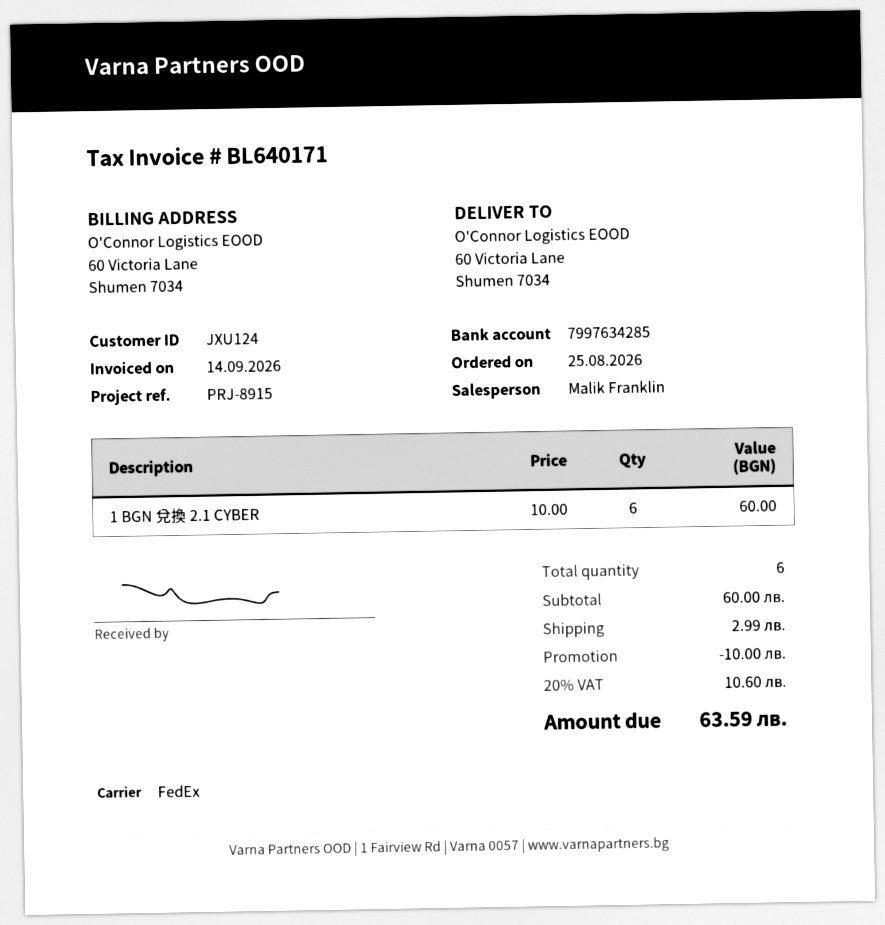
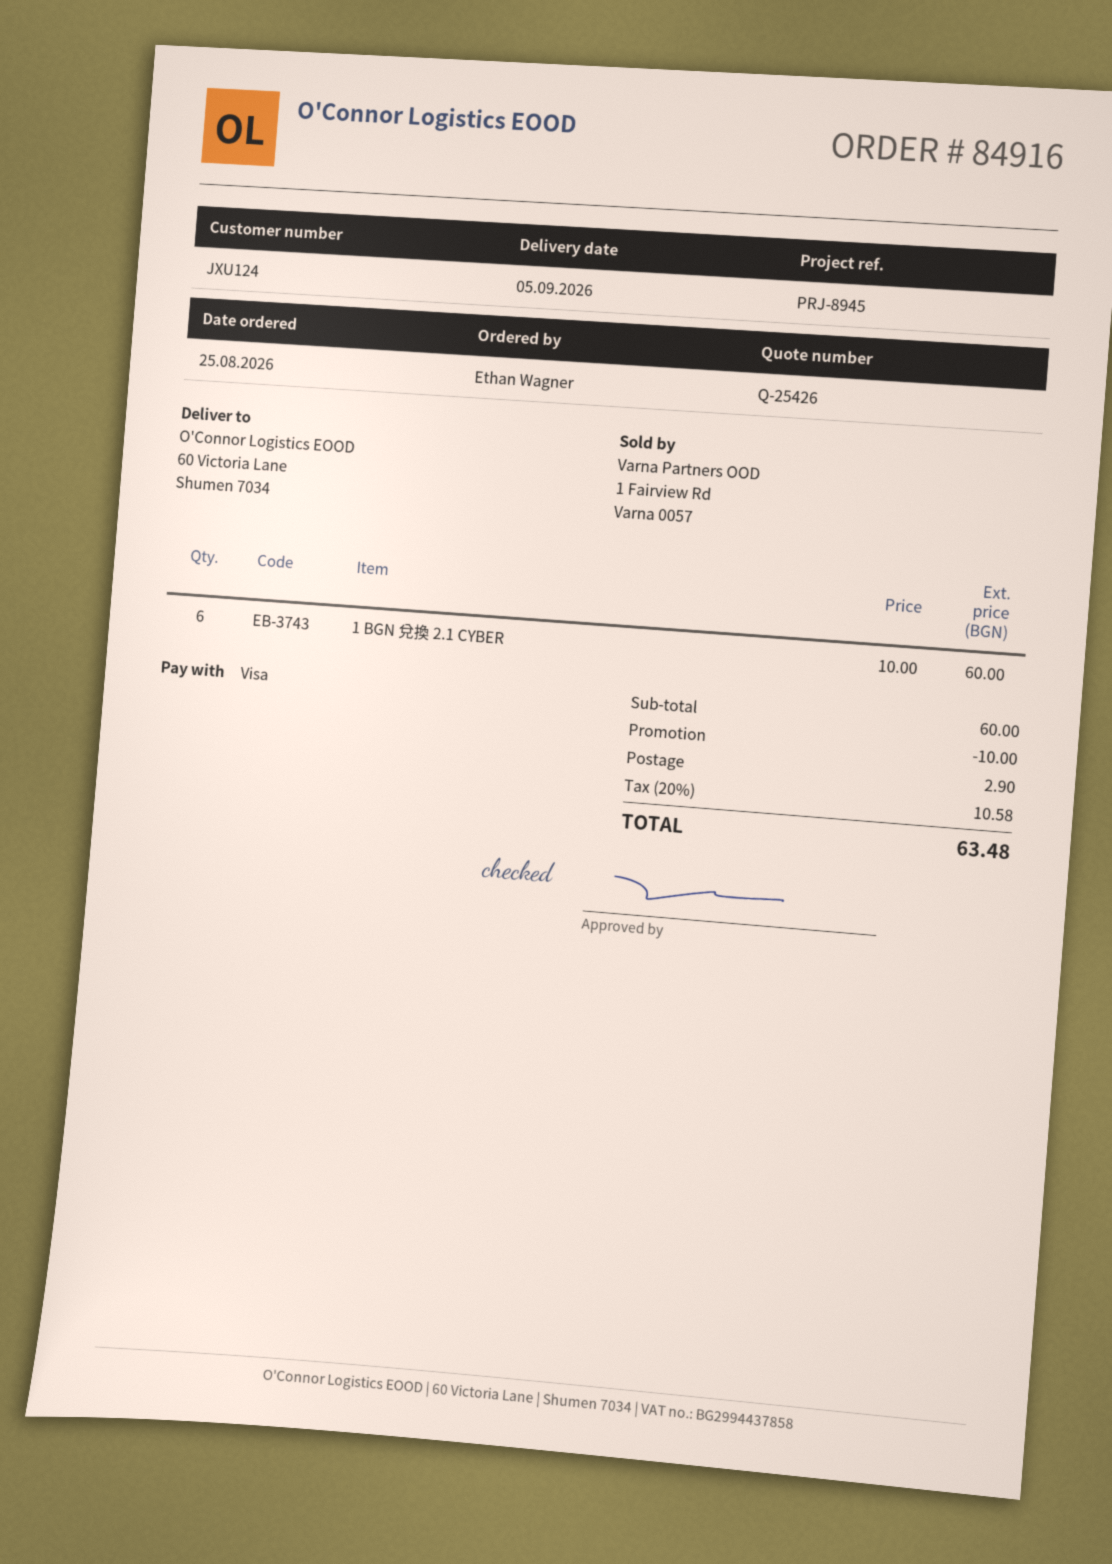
reference: PRJ-8915 -> PRJ-8945
shipping: 2.99 -> 2.90
tax: 20% = 10.60 -> 20% = 10.58
total: 63.59 -> 63.48

